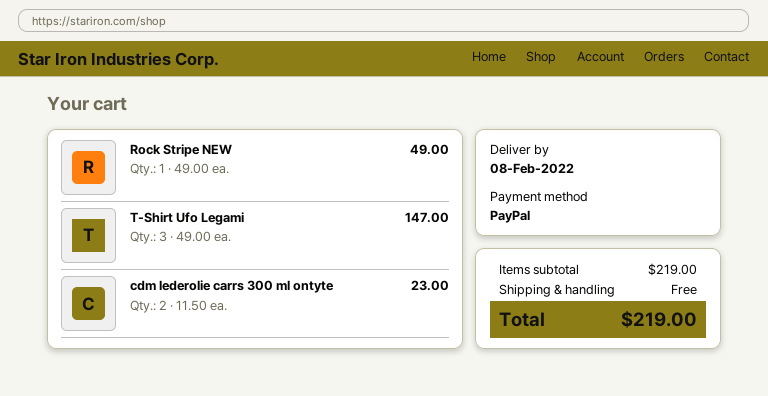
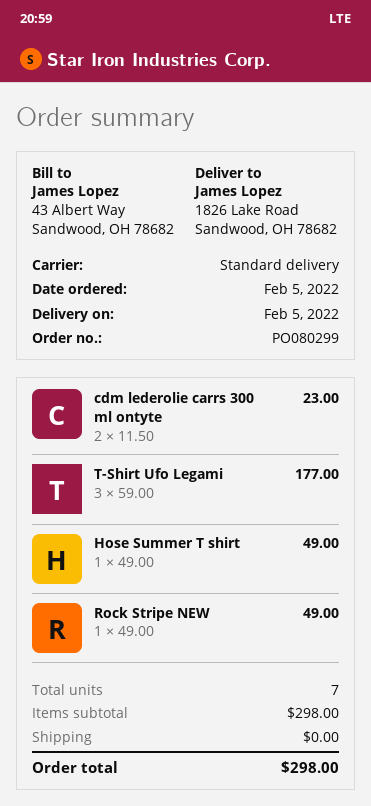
delivery date: 2022-02-08 -> 2022-02-05
T-Shirt Ufo Legami: 3 x 49.00 = 147.00 -> 3 x 59.00 = 177.00
Hose Summer T shirt: none -> 1 x 49.00 = 49.00
subtotal: 219.00 -> 298.00
total: 219.00 -> 298.00

